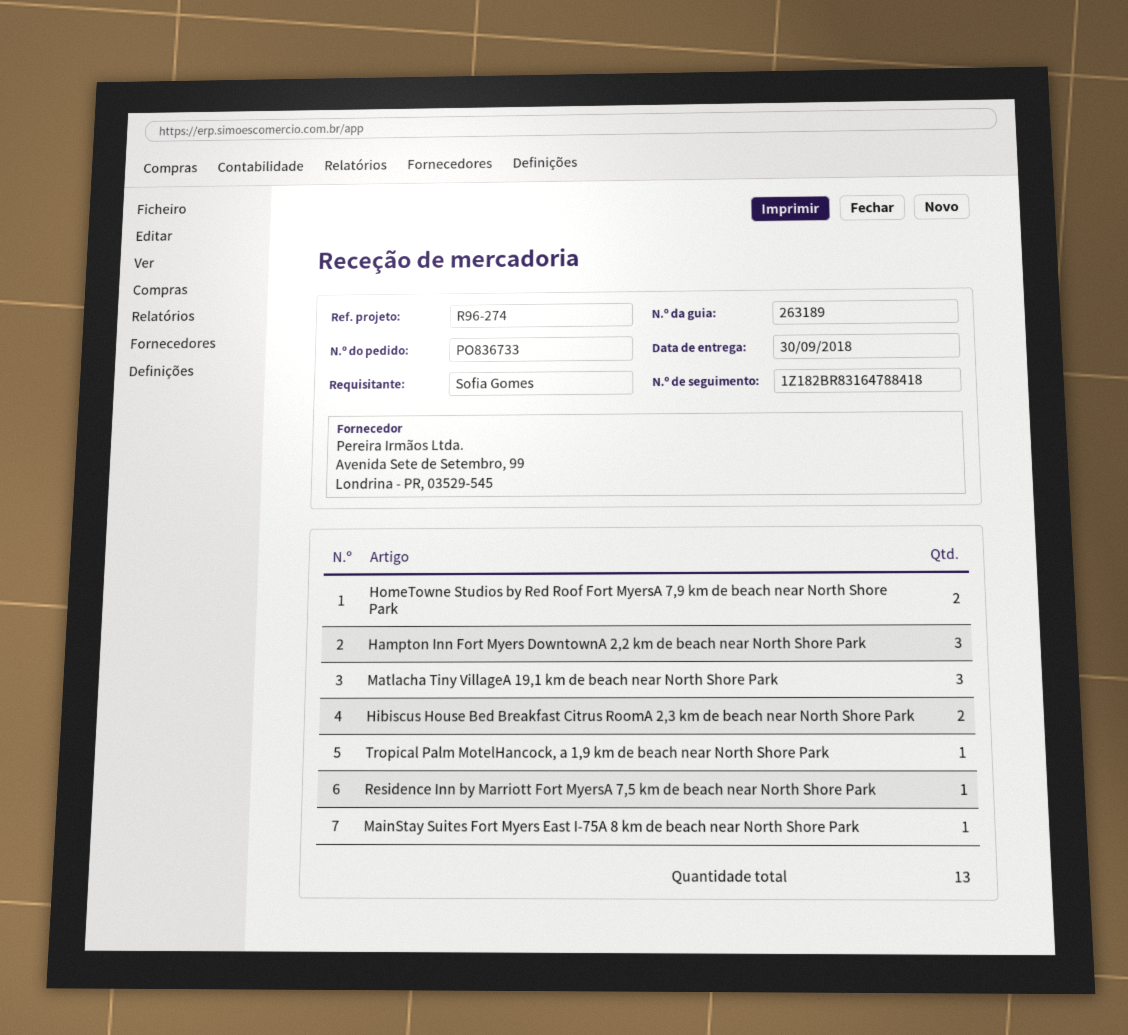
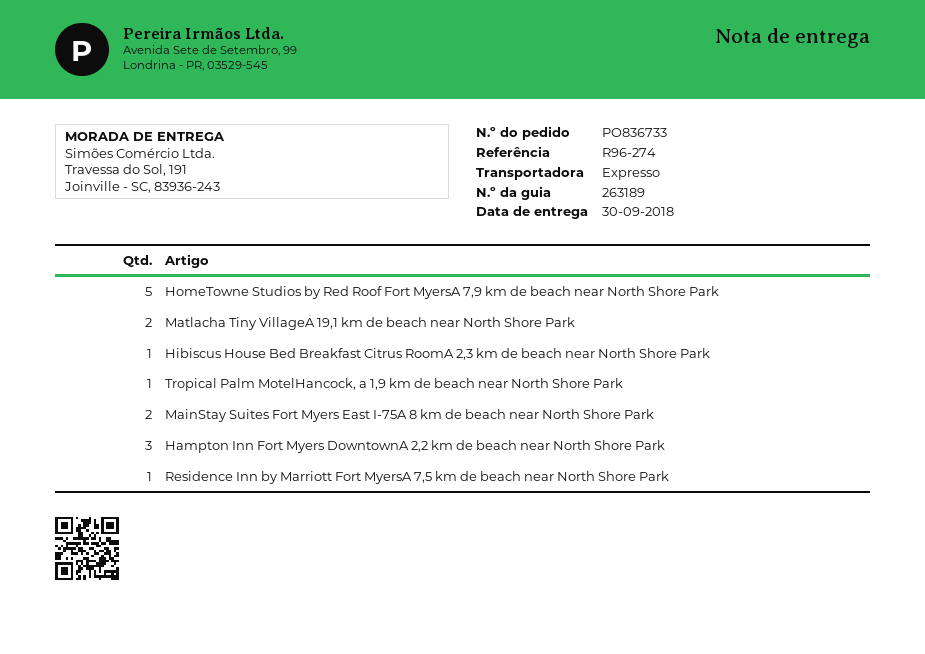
HomeTowne Studios by Red Roof Fort MyersA 7,9 km de beach near North Shore Park: 2 -> 5
Matlacha Tiny VillageA 19,1 km de beach near North Shore Park: 3 -> 2
Hibiscus House Bed Breakfast Citrus RoomA 2,3 km de beach near North Shore Park: 2 -> 1
MainStay Suites Fort Myers East I-75A 8 km de beach near North Shore Park: 1 -> 2

